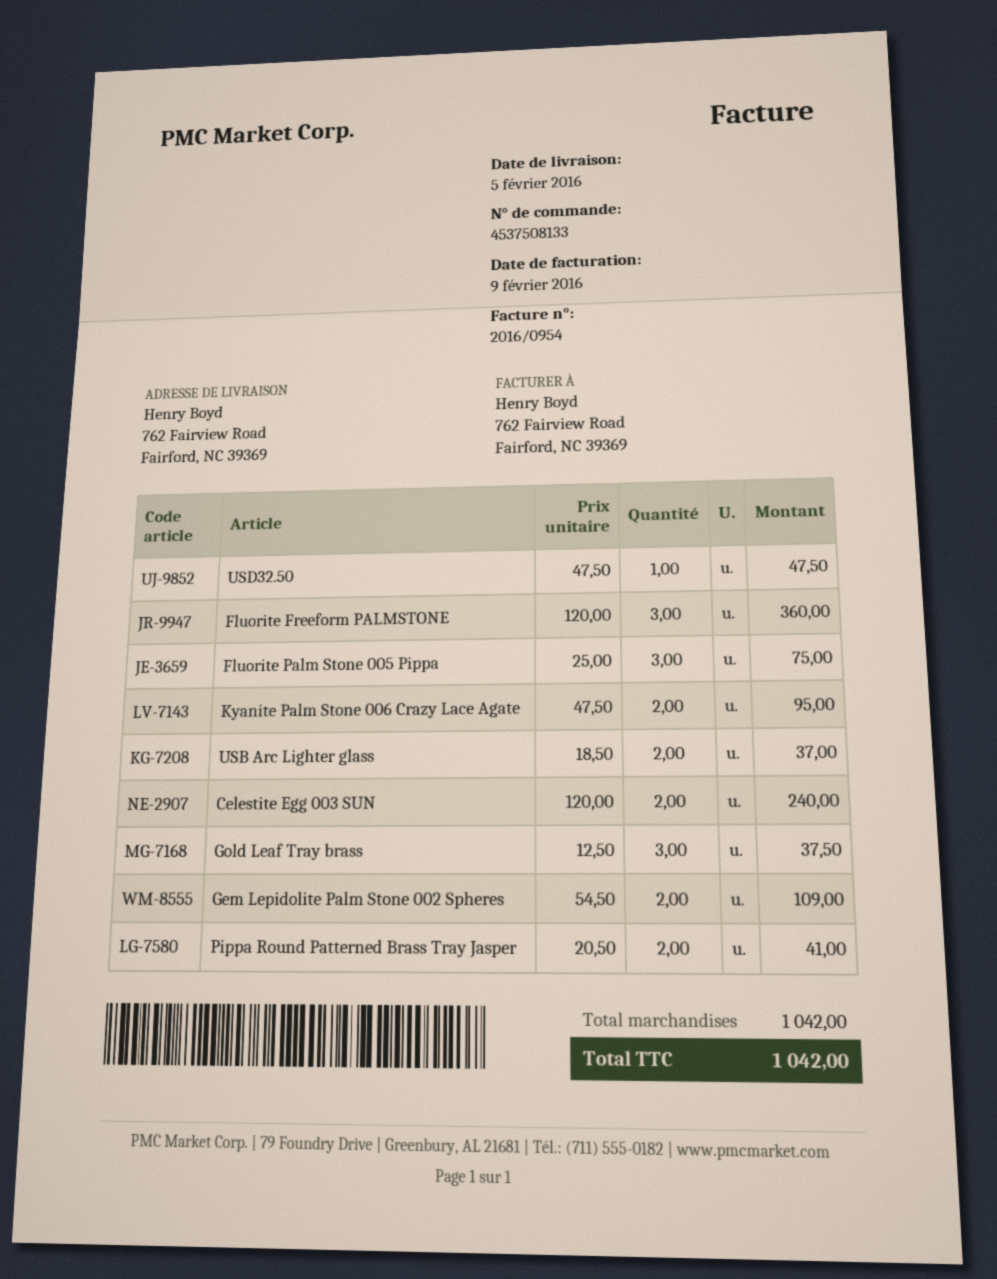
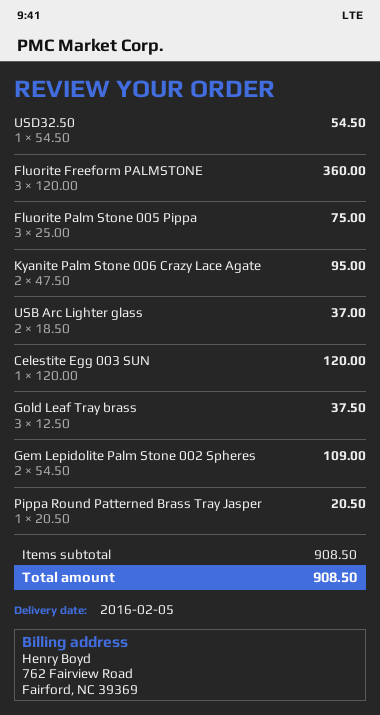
USD32.50: 1 x 47.50 = 47.50 -> 1 x 54.50 = 54.50
Celestite Egg 003 SUN: 2 x 120.00 = 240.00 -> 1 x 120.00 = 120.00
Pippa Round Patterned Brass Tray Jasper: 2 x 20.50 = 41.00 -> 1 x 20.50 = 20.50
subtotal: 1042.00 -> 908.50
total: 1042.00 -> 908.50

